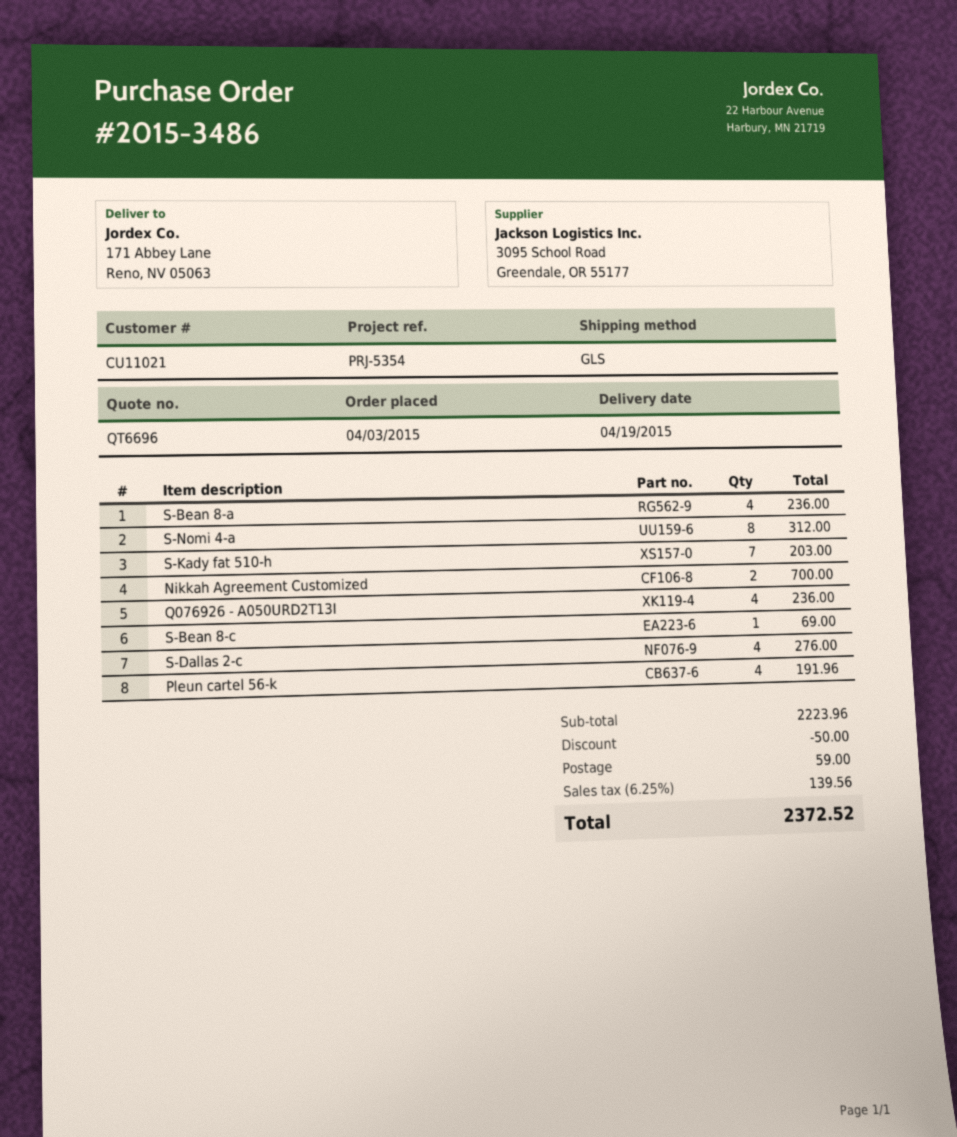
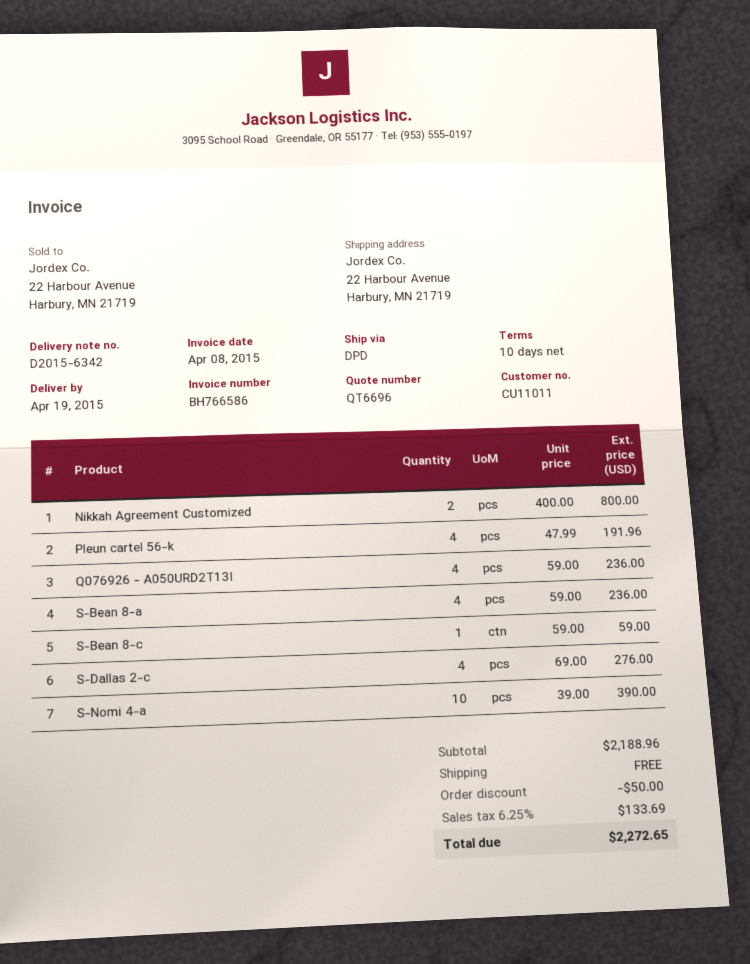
customer number: CU11021 -> CU11011
shipping method: GLS -> DPD
ship to: 171 Abbey Lane, Reno, NV 05063 -> 22 Harbour Avenue, Harbury, MN 21719
S-Nomi 4-a: 8 for 312.00 -> 10 for 390.00
S-Kady fat 510-h: 7 for 203.00 -> none
Nikkah Agreement Customized: 2 for 700.00 -> 2 for 800.00
S-Bean 8-c: 1 for 69.00 -> 1 for 59.00
subtotal: 2223.96 -> 2188.96
shipping: 59.00 -> 0.00
tax: 6.25% = 139.56 -> 6.25% = 133.69
total: 2372.52 -> 2272.65

